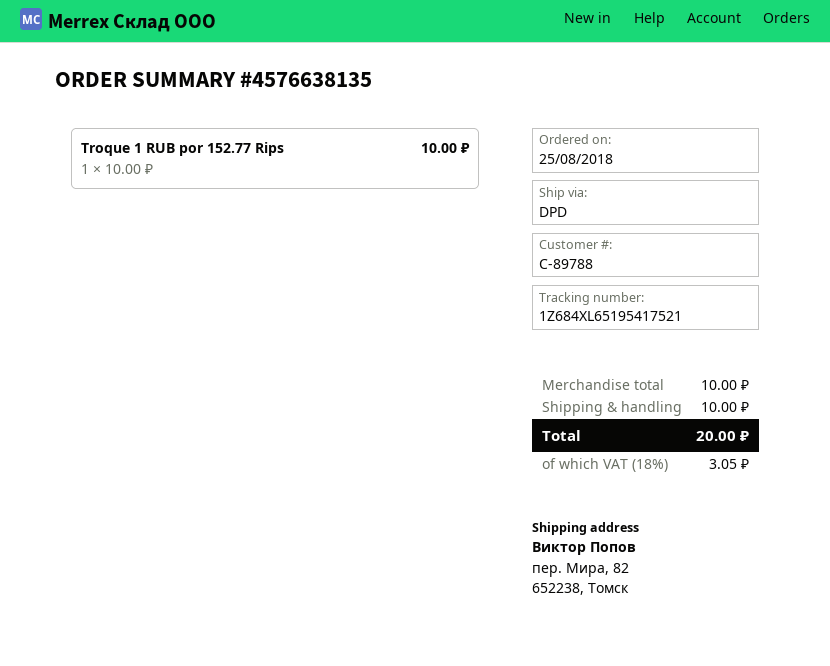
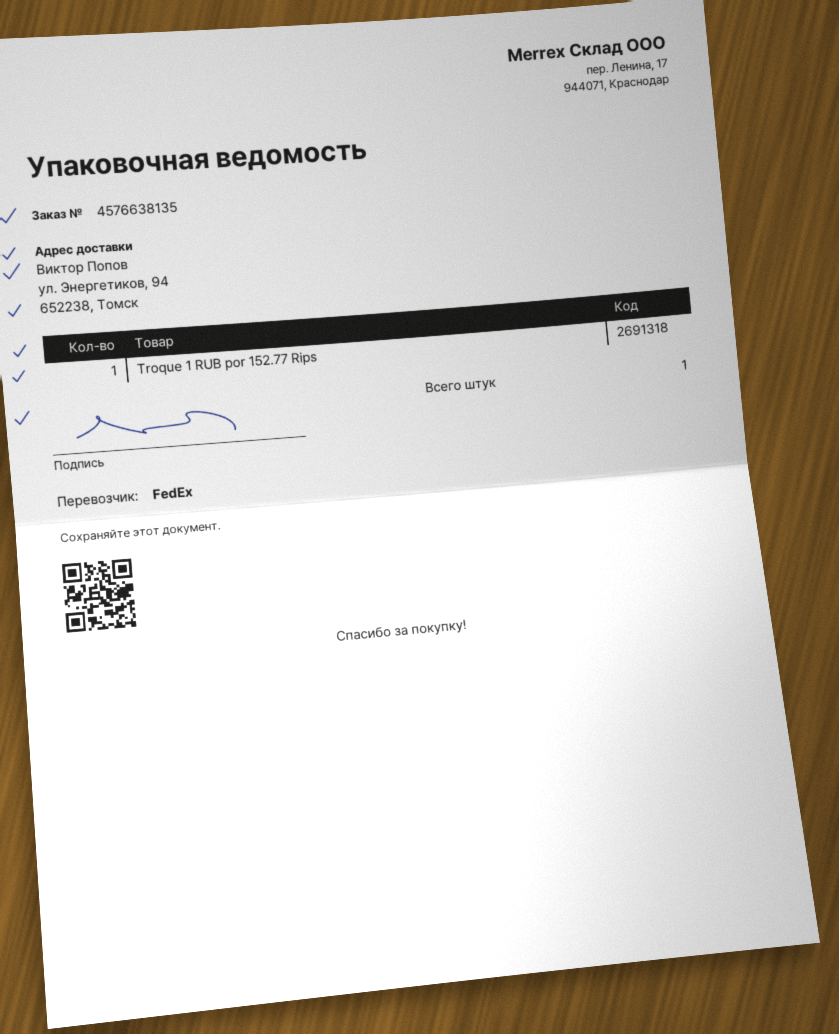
shipping method: DPD -> FedEx
ship to: пер. Мира, 82, 652238, Томск -> ул. Энергетиков, 94, 652238, Томск

